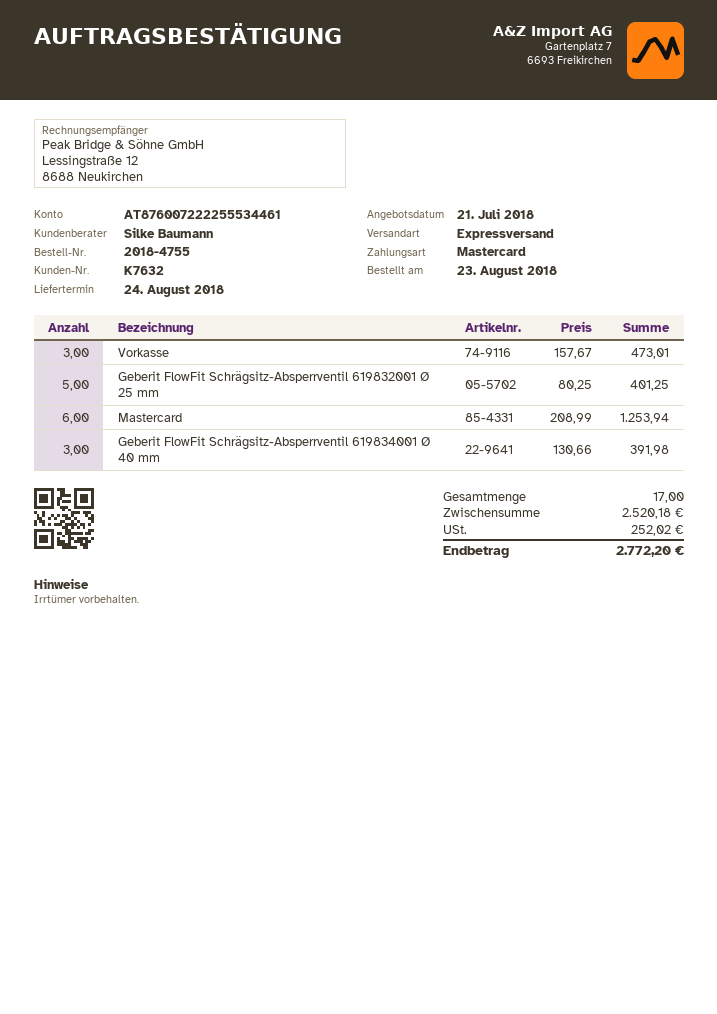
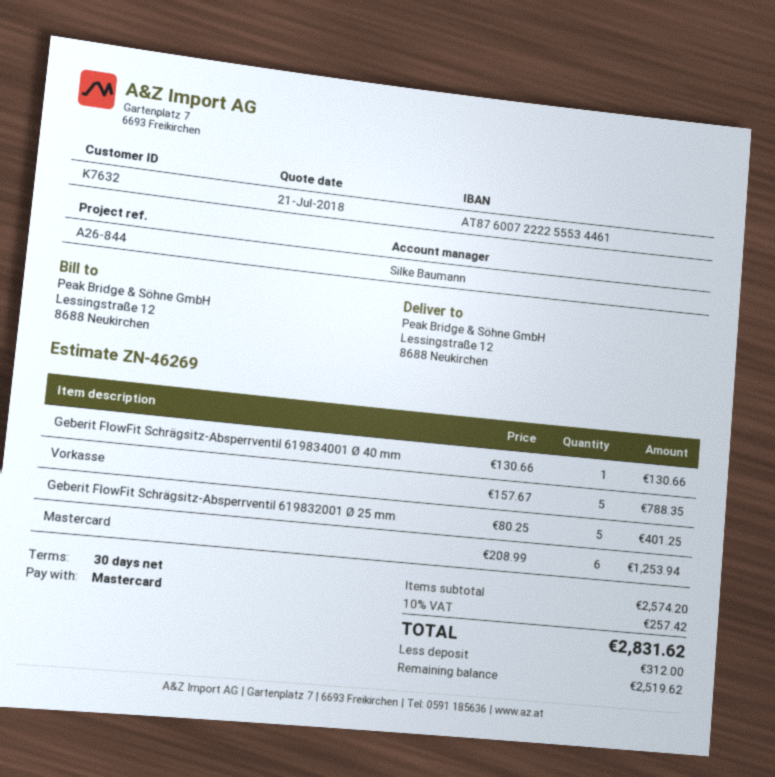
Vorkasse: 3 x 157.67 = 473.01 -> 5 x 157.67 = 788.35
Geberit FlowFit Schrägsitz-Absperrventil 619834001 Ø 40 mm: 3 x 130.66 = 391.98 -> 1 x 130.66 = 130.66
subtotal: 2520.18 -> 2574.20
tax: 252.02 -> 257.42
total: 2772.20 -> 2831.62

